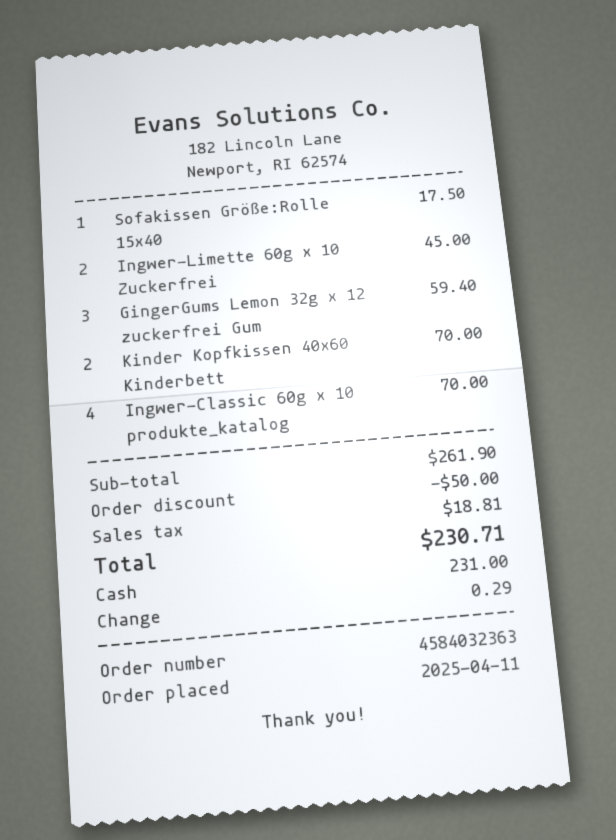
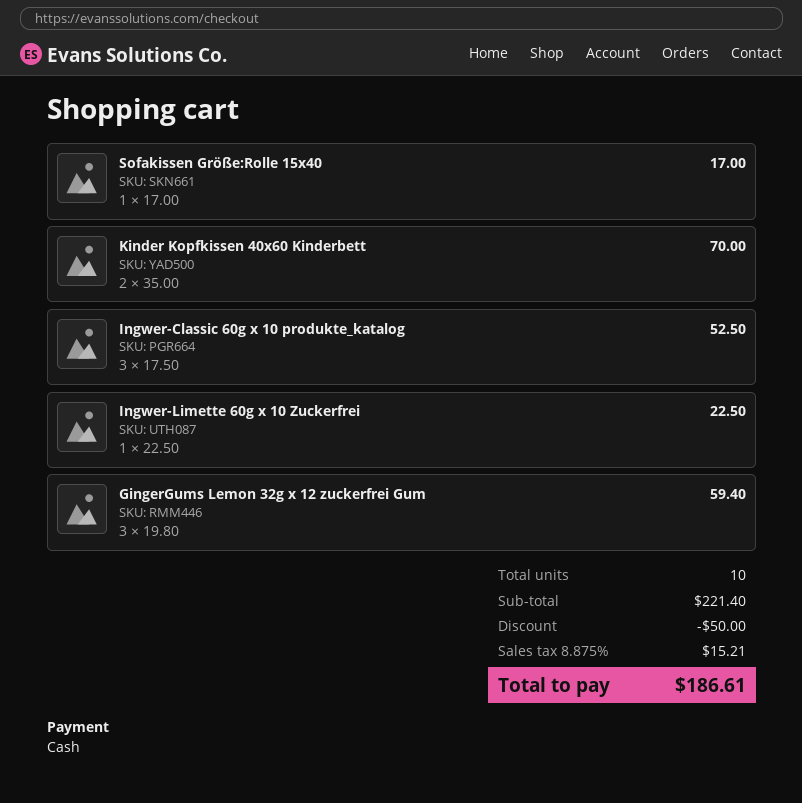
Sofakissen Größe:Rolle 15x40: 1 for 17.50 -> 1 for 17.00
Ingwer-Limette 60g x 10 Zuckerfrei: 2 for 45.00 -> 1 for 22.50
Ingwer-Classic 60g x 10 produkte_katalog: 4 for 70.00 -> 3 for 52.50
subtotal: 261.90 -> 221.40
tax: 18.81 -> 15.21
total: 230.71 -> 186.61

